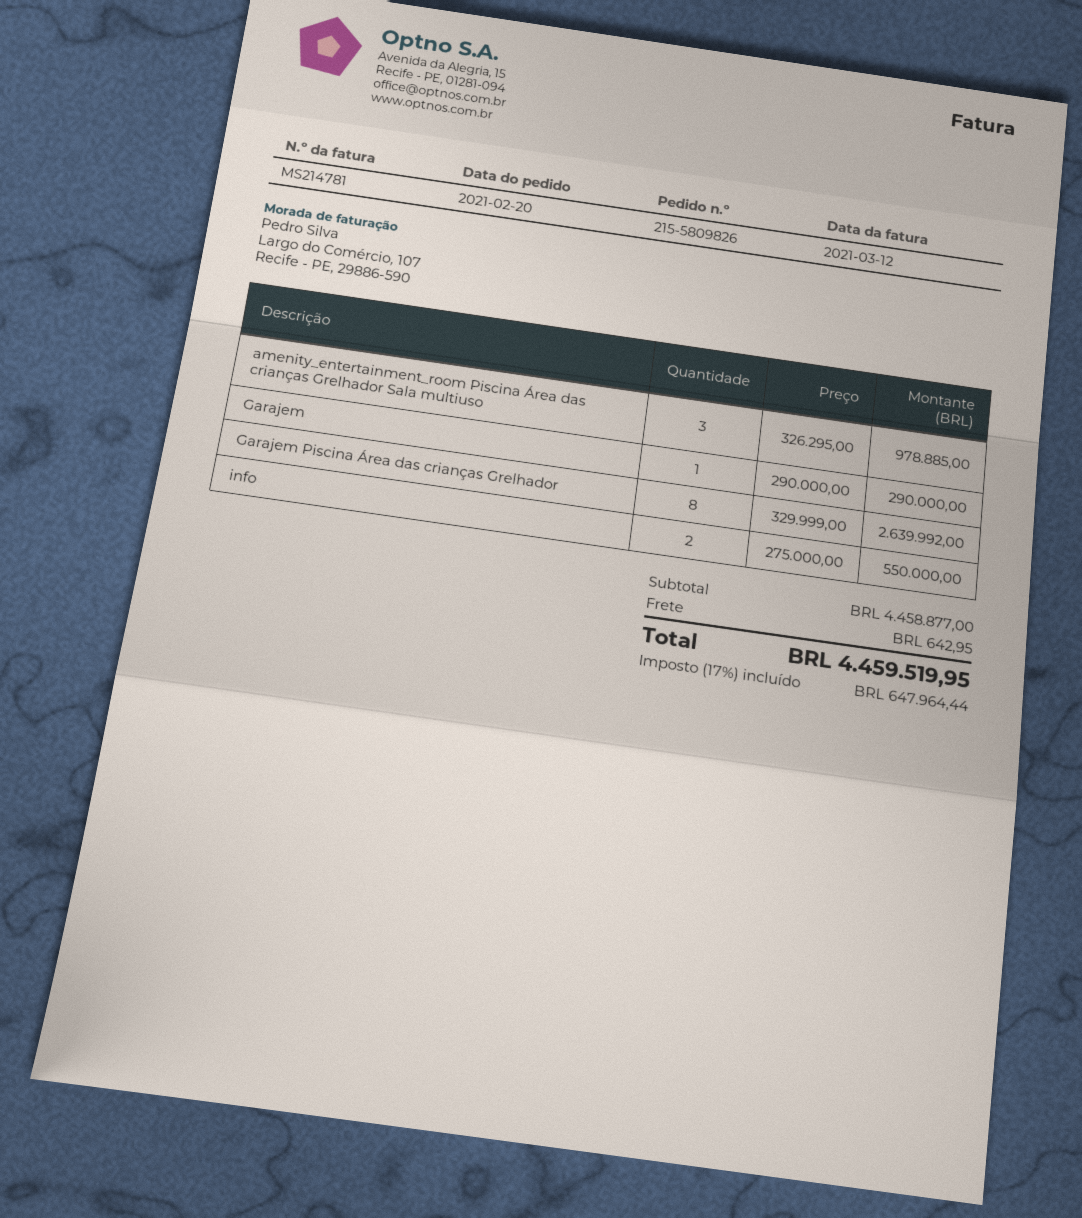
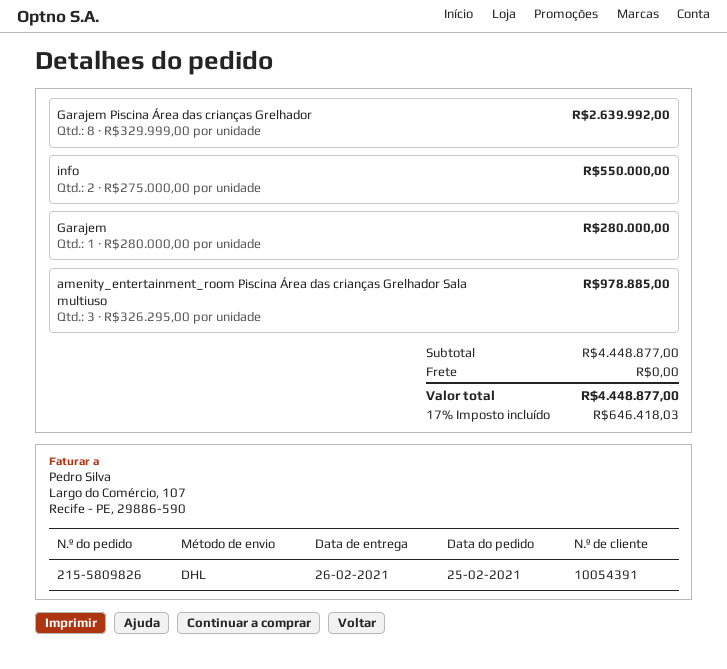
order date: 2021-02-20 -> 2021-02-25
Garajem: 1 x 290000.00 = 290000.00 -> 1 x 280000.00 = 280000.00
subtotal: 4458877.00 -> 4448877.00
shipping: 642.95 -> 0.00
tax: 17% = 647964.44 -> 17% = 646418.03
total: 4459519.95 -> 4448877.00

